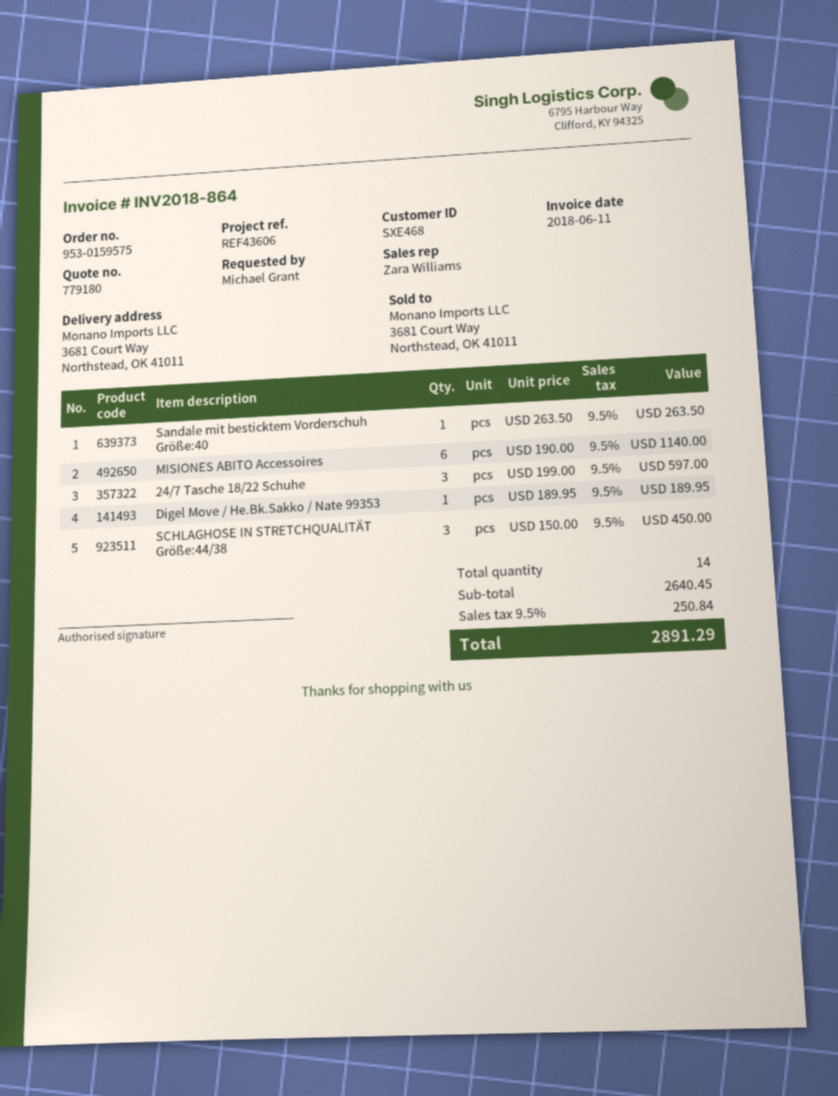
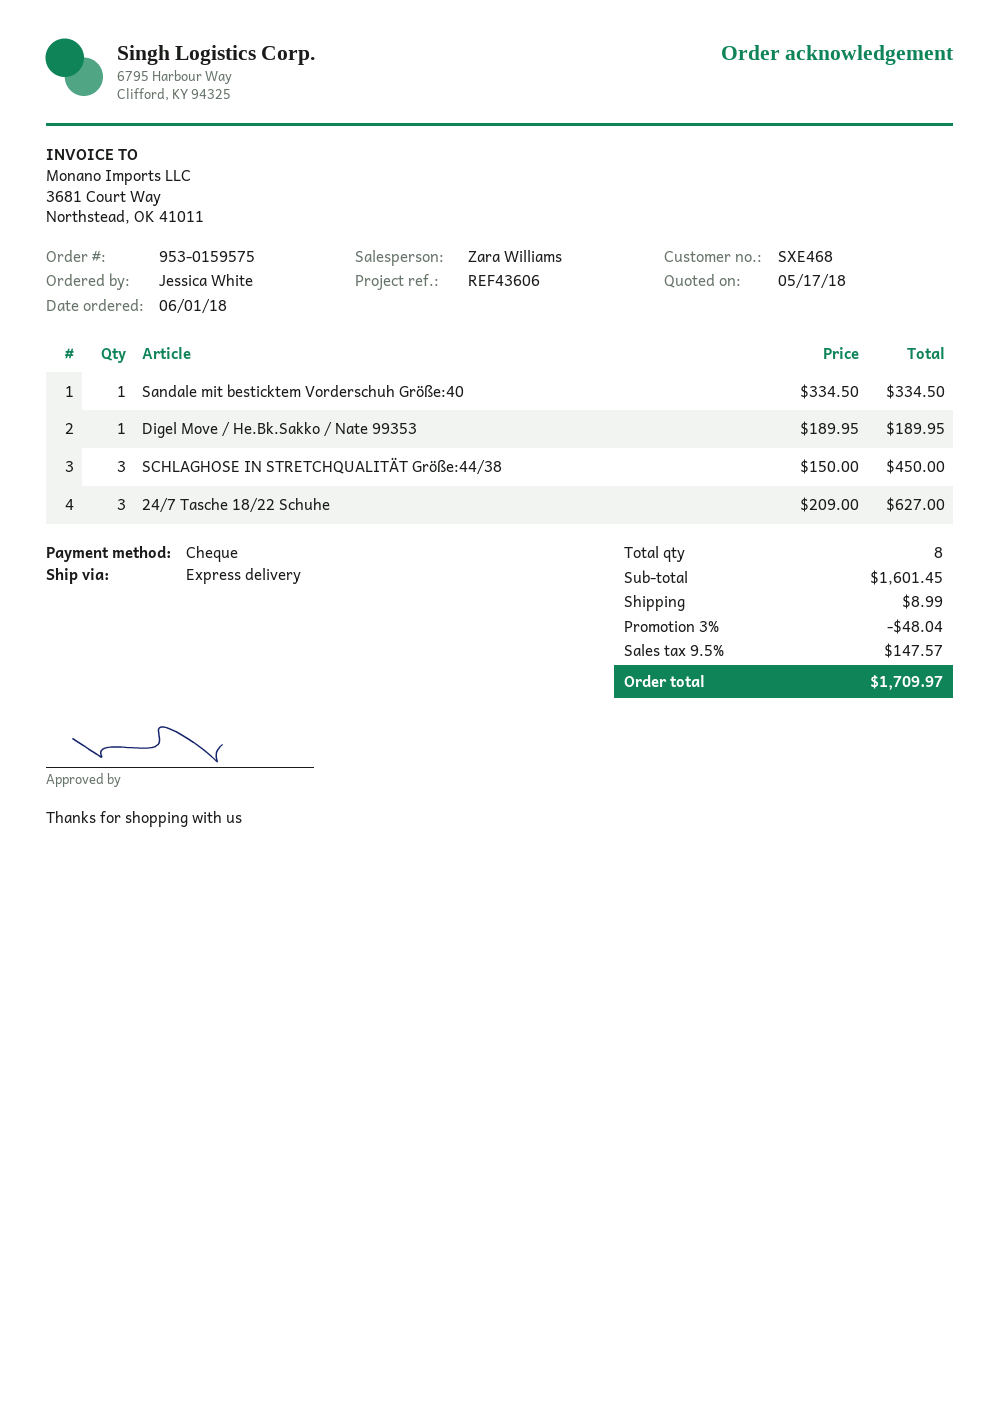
ordered by: Michael Grant -> Jessica White
Sandale mit besticktem Vorderschuh Größe:40: 1 x 263.50 = 263.50 -> 1 x 334.50 = 334.50
MISIONES ABITO Accessoires: 6 x 190.00 = 1140.00 -> none
24/7 Tasche 18/22 Schuhe: 3 x 199.00 = 597.00 -> 3 x 209.00 = 627.00
total quantity: 14 -> 8
subtotal: 2640.45 -> 1601.45
discount: none -> 3% = 48.04
shipping: none -> 8.99
tax: 9.5% = 250.84 -> 9.5% = 147.57
total: 2891.29 -> 1709.97

